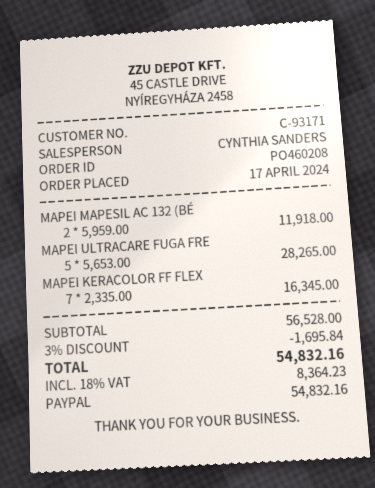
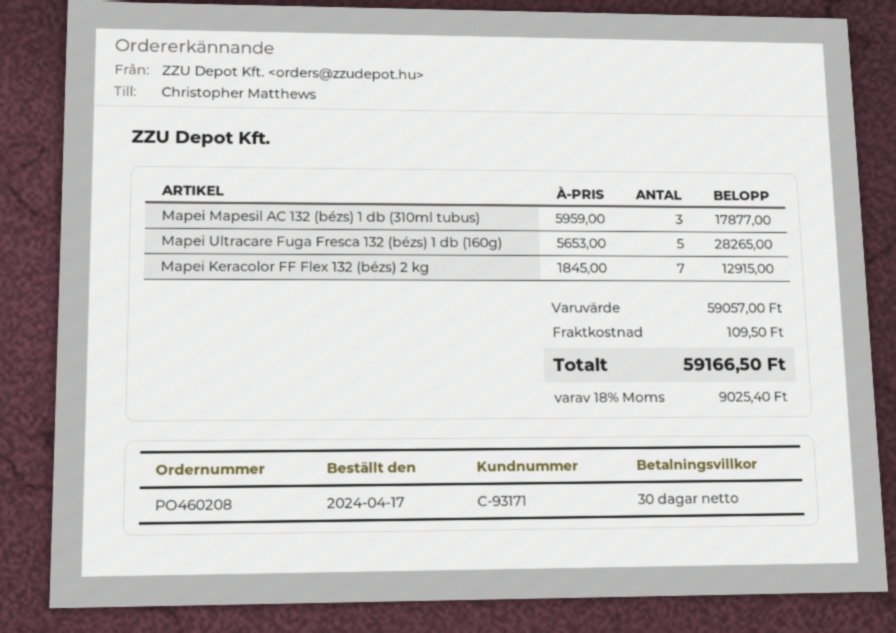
MAPEI MAPESIL AC 132 (BÉ: 2 x 5959.00 = 11918.00 -> 3 x 5959.00 = 17877.00
MAPEI KERACOLOR FF FLEX: 7 x 2335.00 = 16345.00 -> 7 x 1845.00 = 12915.00
subtotal: 56528.00 -> 59057.00
discount: 3% = 1695.84 -> none
shipping: none -> 109.50
tax: 18% = 8364.23 -> 18% = 9025.40
total: 54832.16 -> 59166.50

